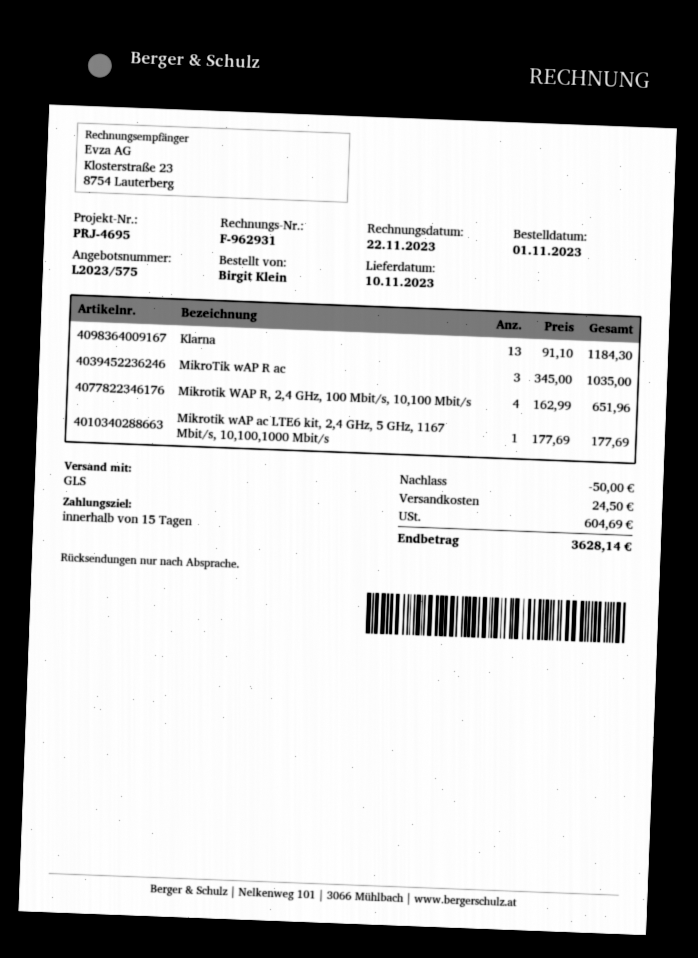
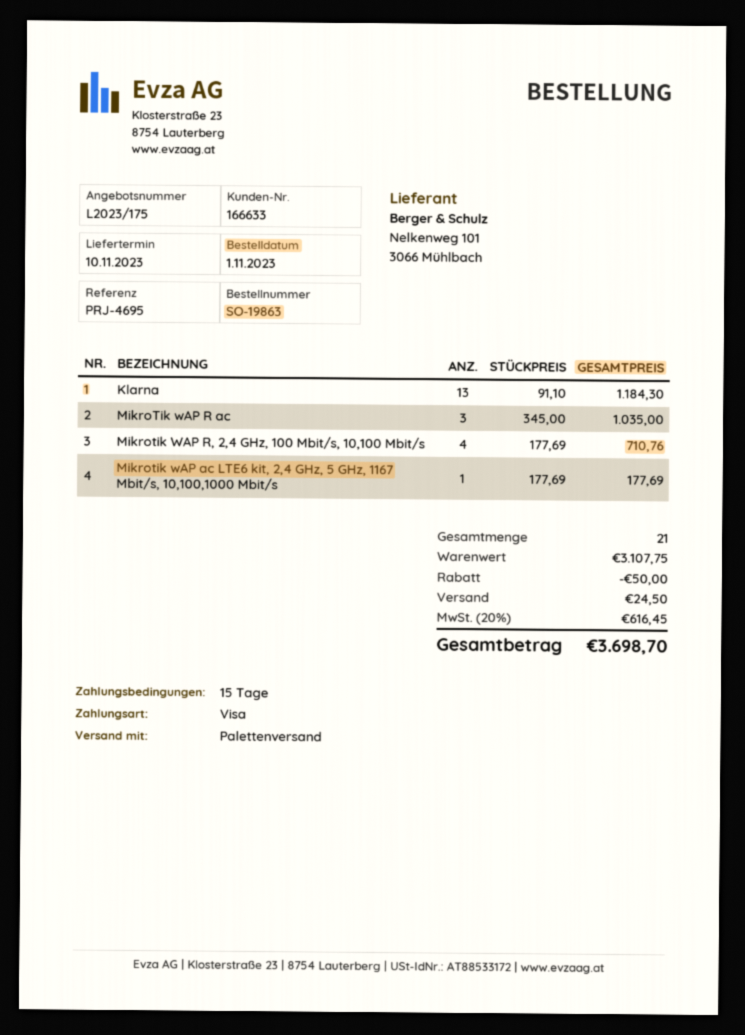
quote number: L2023/575 -> L2023/175
shipping method: GLS -> pallet freight
Mikrotik WAP R, 2,4 GHz, 100 Mbit/s, 10,100 Mbit/s: 4 x 162.99 = 651.96 -> 4 x 177.69 = 710.76
tax: 604.69 -> 616.45
total: 3628.14 -> 3698.70

